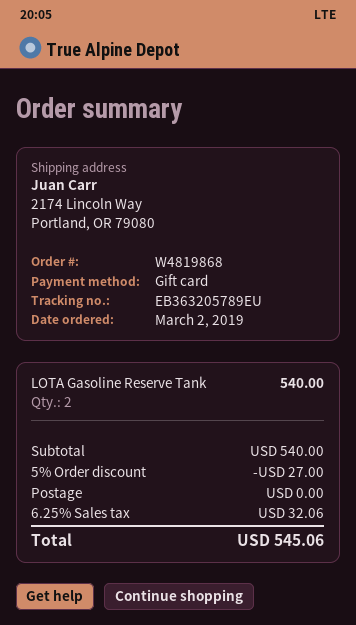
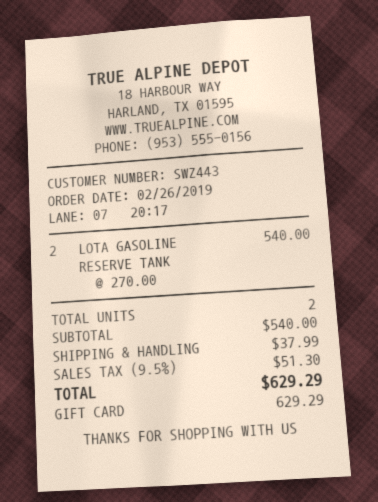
order date: 2019-03-02 -> 2019-02-26
discount: 5% = 27.00 -> none
shipping: 0.00 -> 37.99
tax: 6.25% = 32.06 -> 9.5% = 51.30
total: 545.06 -> 629.29

